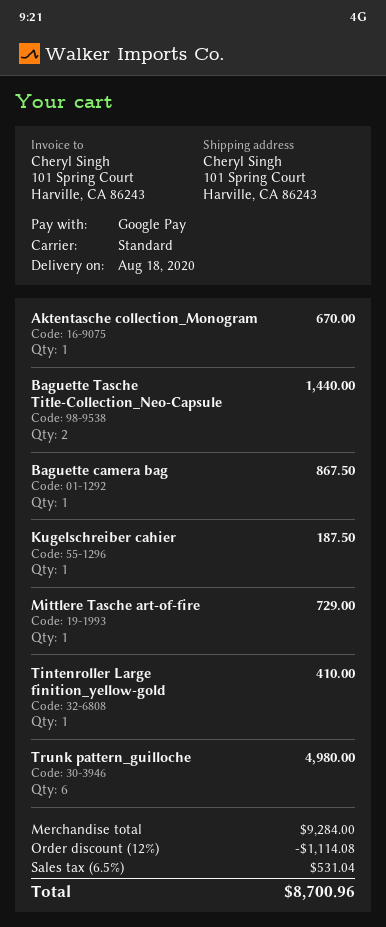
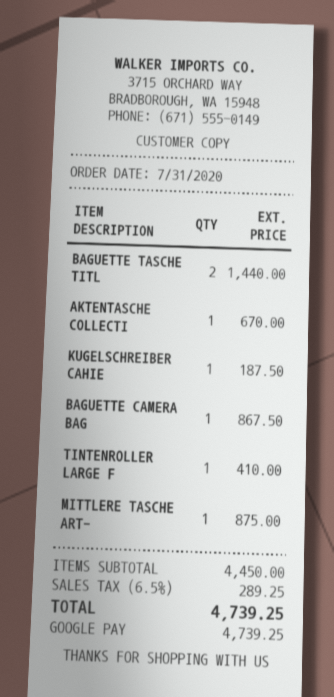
Mittlere Tasche art-of-fire: 1 for 729.00 -> 1 for 875.00
Trunk pattern_guilloche: 6 for 4980.00 -> none
subtotal: 9284.00 -> 4450.00
discount: 12% = 1114.08 -> none
tax: 6.5% = 531.04 -> 6.5% = 289.25
total: 8700.96 -> 4739.25

